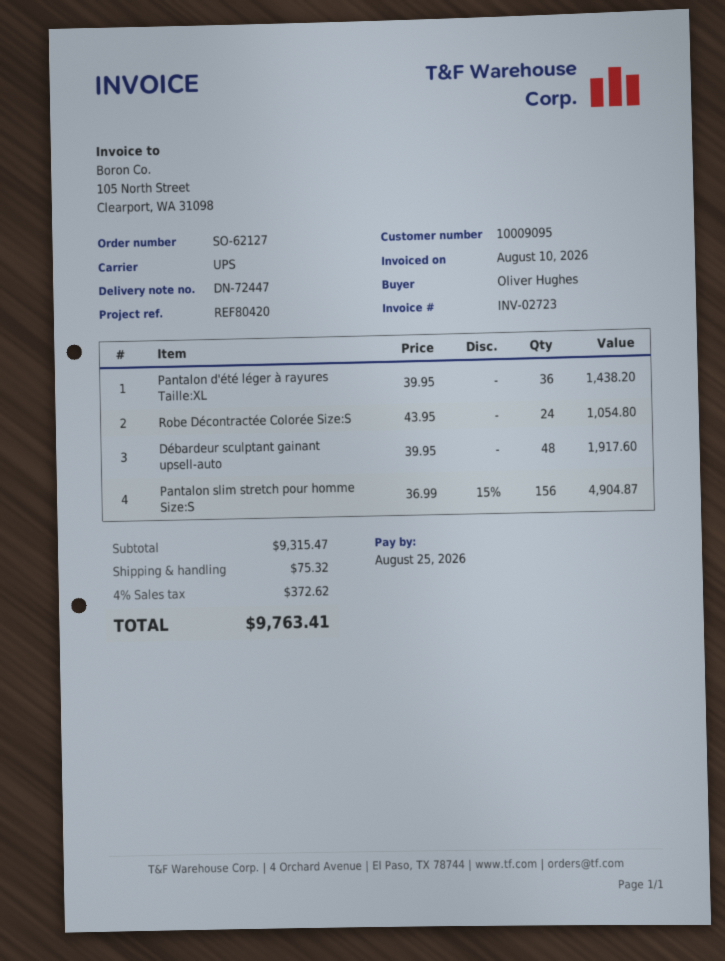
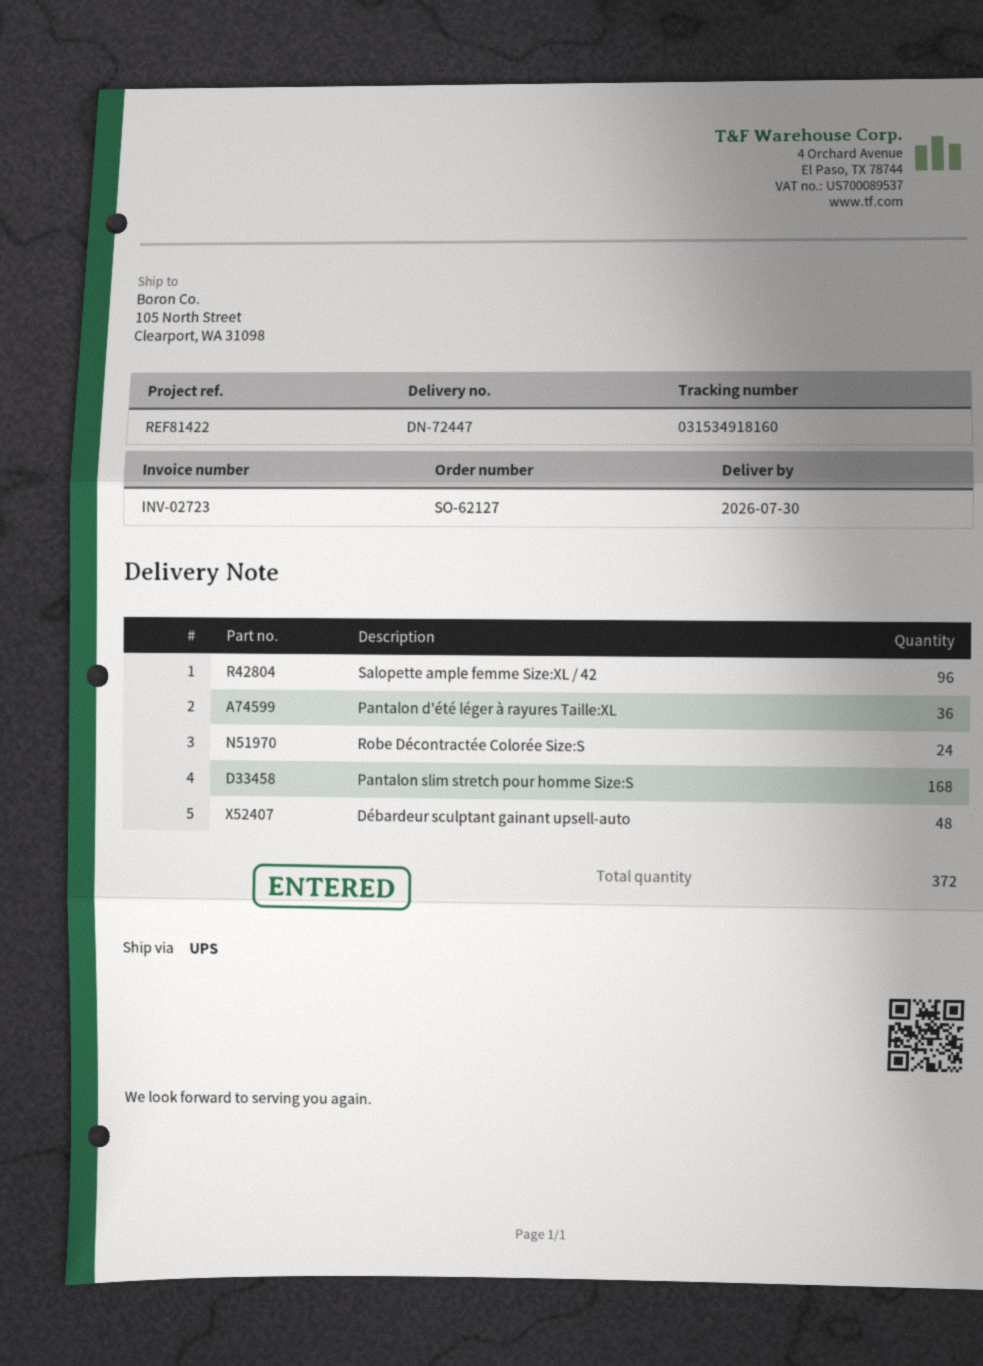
reference: REF80420 -> REF81422
Pantalon slim stretch pour homme Size:S: 156 -> 168
Salopette ample femme Size:XL / 42: none -> 96

